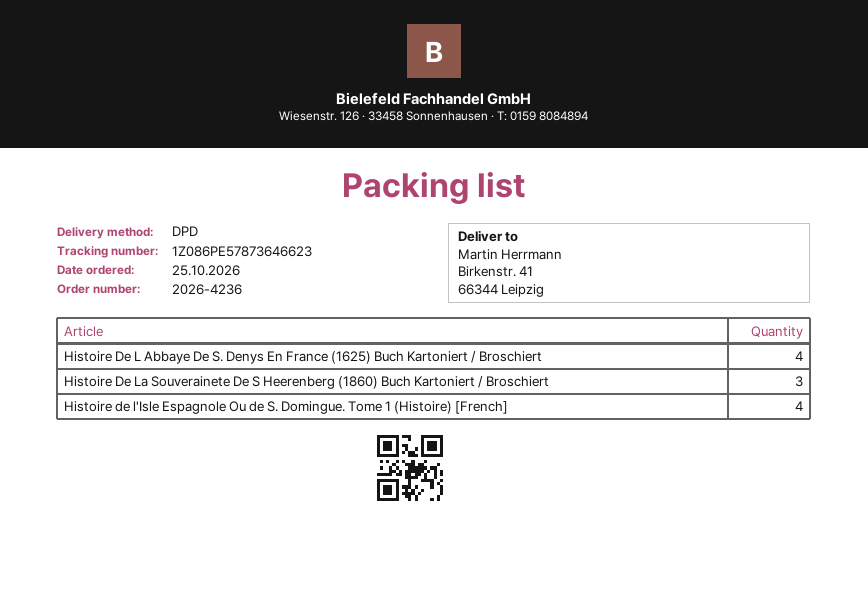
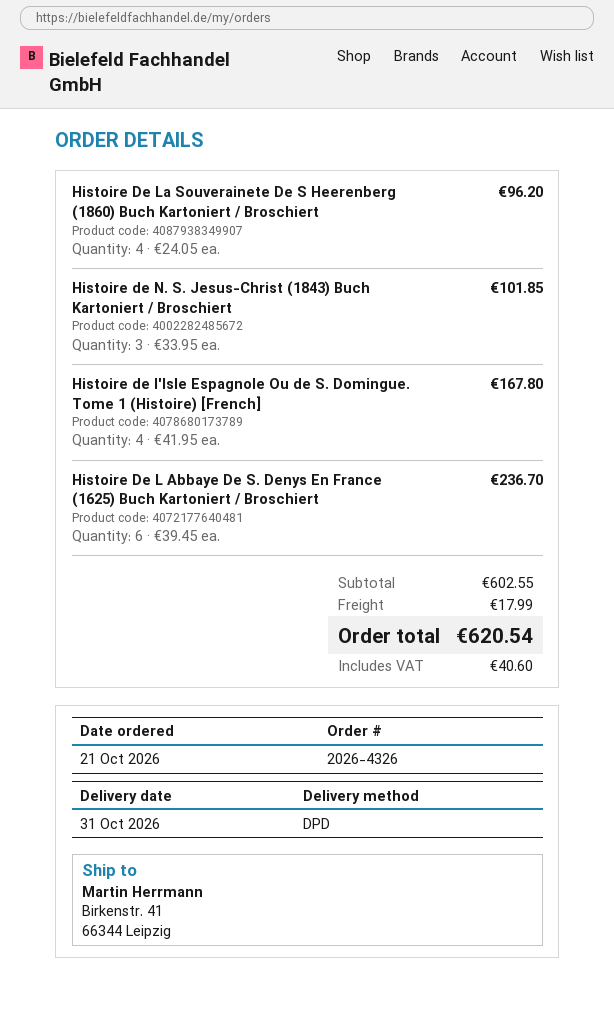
order number: 2026-4236 -> 2026-4326
order date: 2026-10-25 -> 2026-10-21
Histoire De L Abbaye De S. Denys En France (1625) Buch Kartoniert / Broschiert: 4 -> 6
Histoire De La Souverainete De S Heerenberg (1860) Buch Kartoniert / Broschiert: 3 -> 4
Histoire de N. S. Jesus-Christ (1843) Buch Kartoniert / Broschiert: none -> 3

